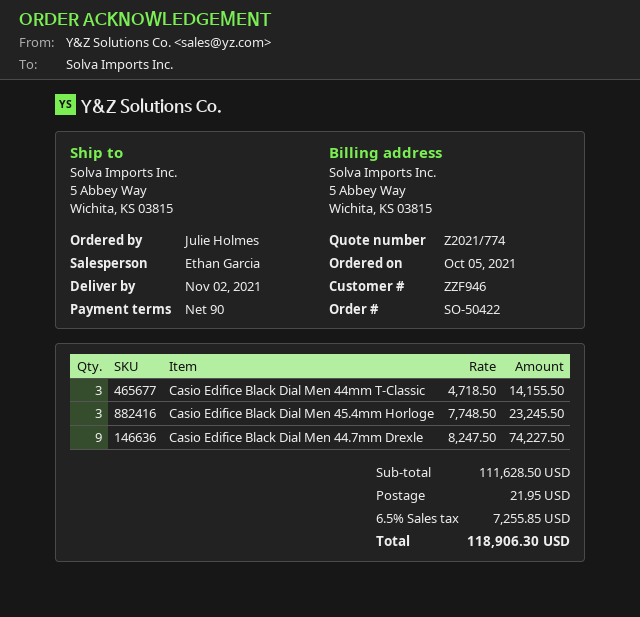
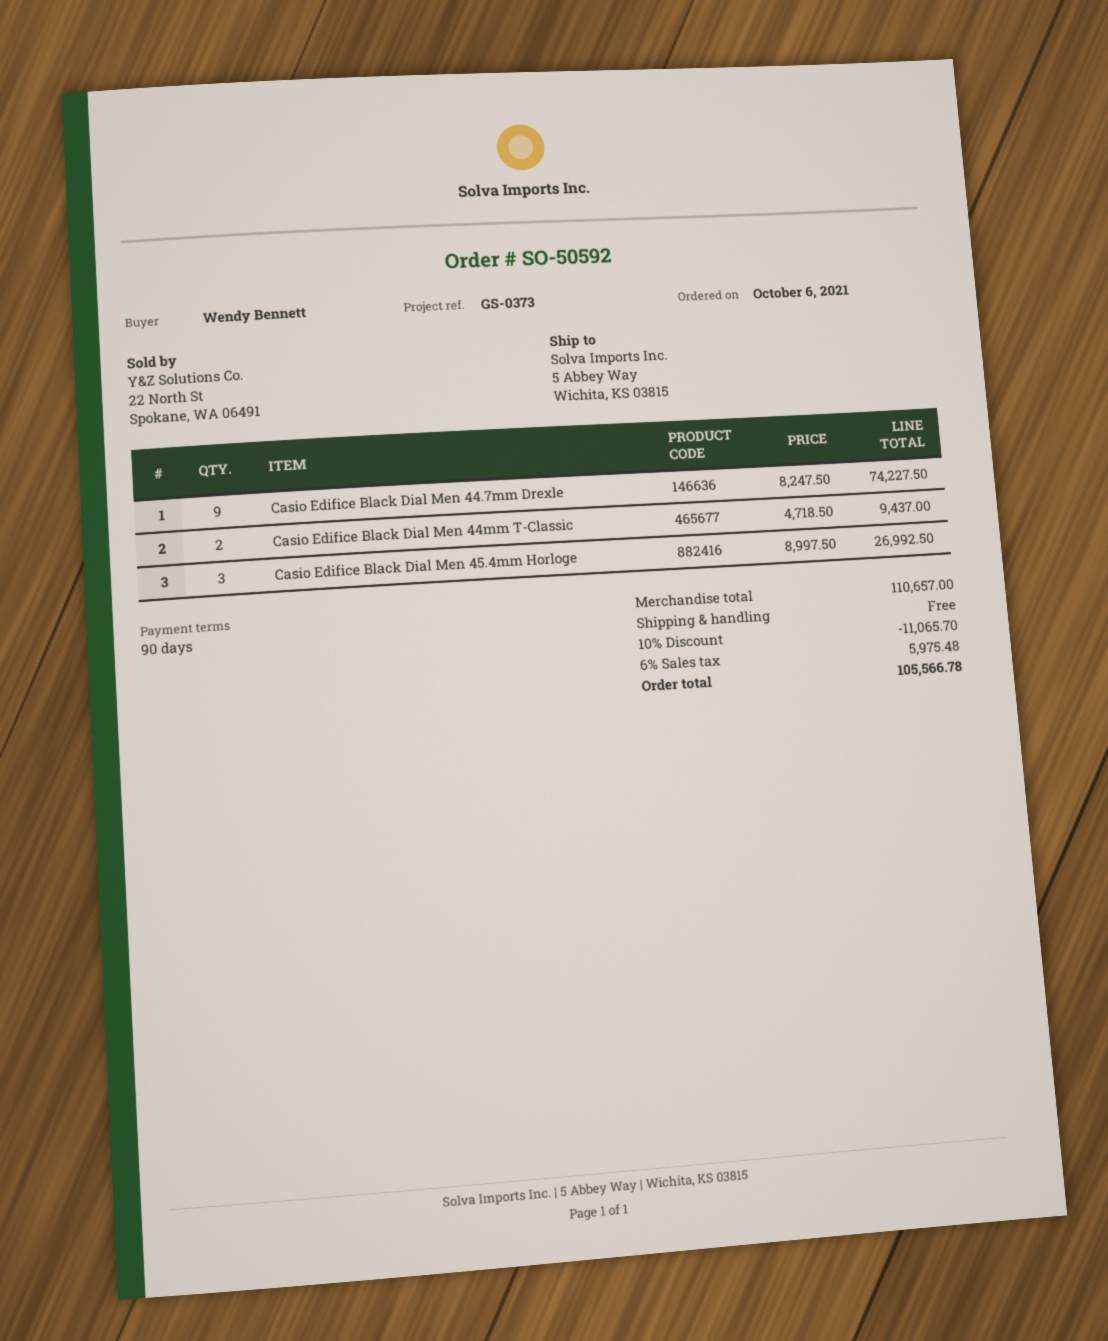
order number: SO-50422 -> SO-50592
order date: 2021-10-05 -> 2021-10-06
ordered by: Julie Holmes -> Wendy Bennett
Casio Edifice Black Dial Men 44mm T-Classic: 3 x 4718.50 = 14155.50 -> 2 x 4718.50 = 9437.00
Casio Edifice Black Dial Men 45.4mm Horloge: 3 x 7748.50 = 23245.50 -> 3 x 8997.50 = 26992.50
subtotal: 111628.50 -> 110657.00
discount: none -> 10% = 11065.70
shipping: 21.95 -> 0.00
tax: 6.5% = 7255.85 -> 6% = 5975.48
total: 118906.30 -> 105566.78

